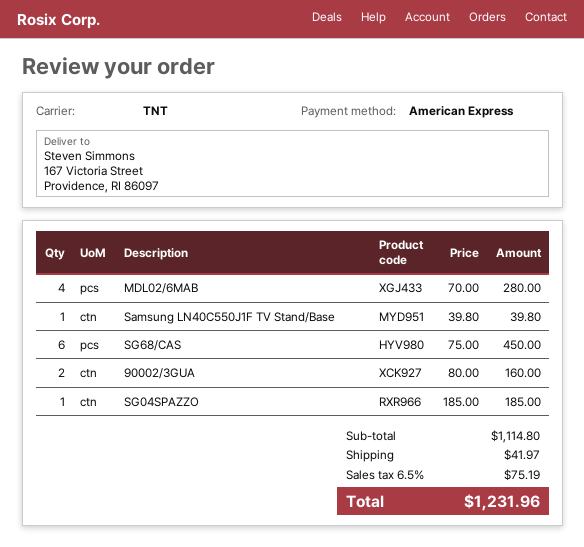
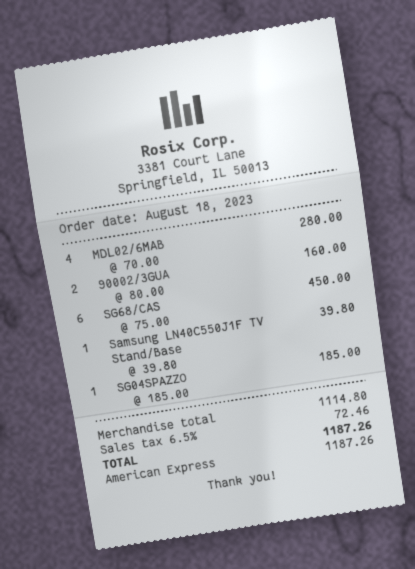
shipping: 41.97 -> none
tax: 6.5% = 75.19 -> 6.5% = 72.46
total: 1231.96 -> 1187.26

